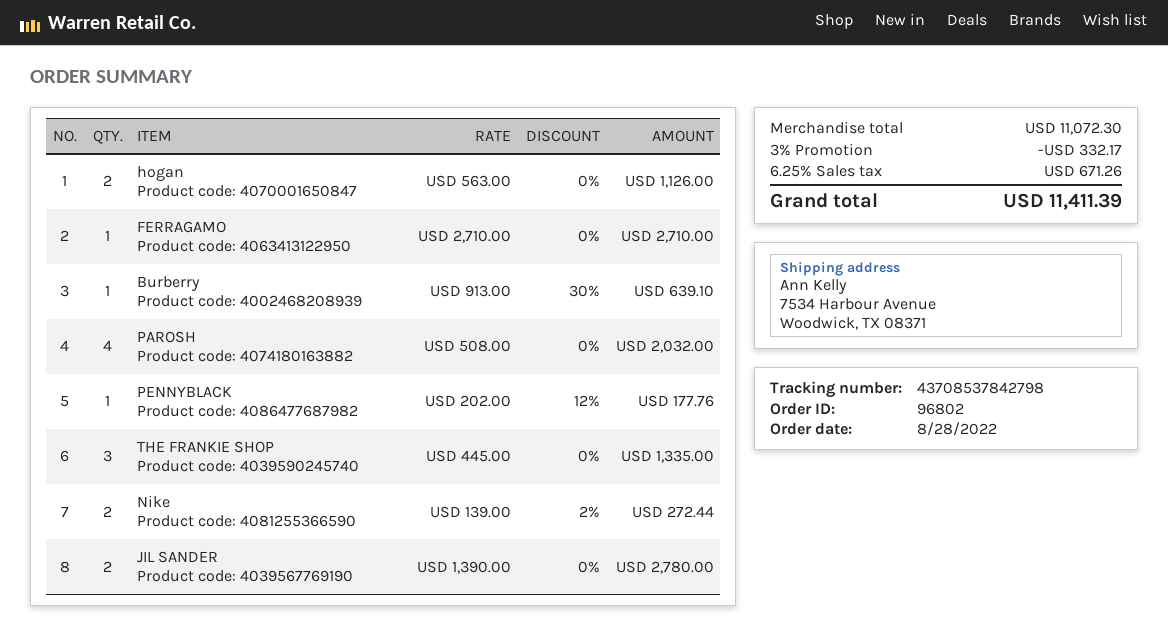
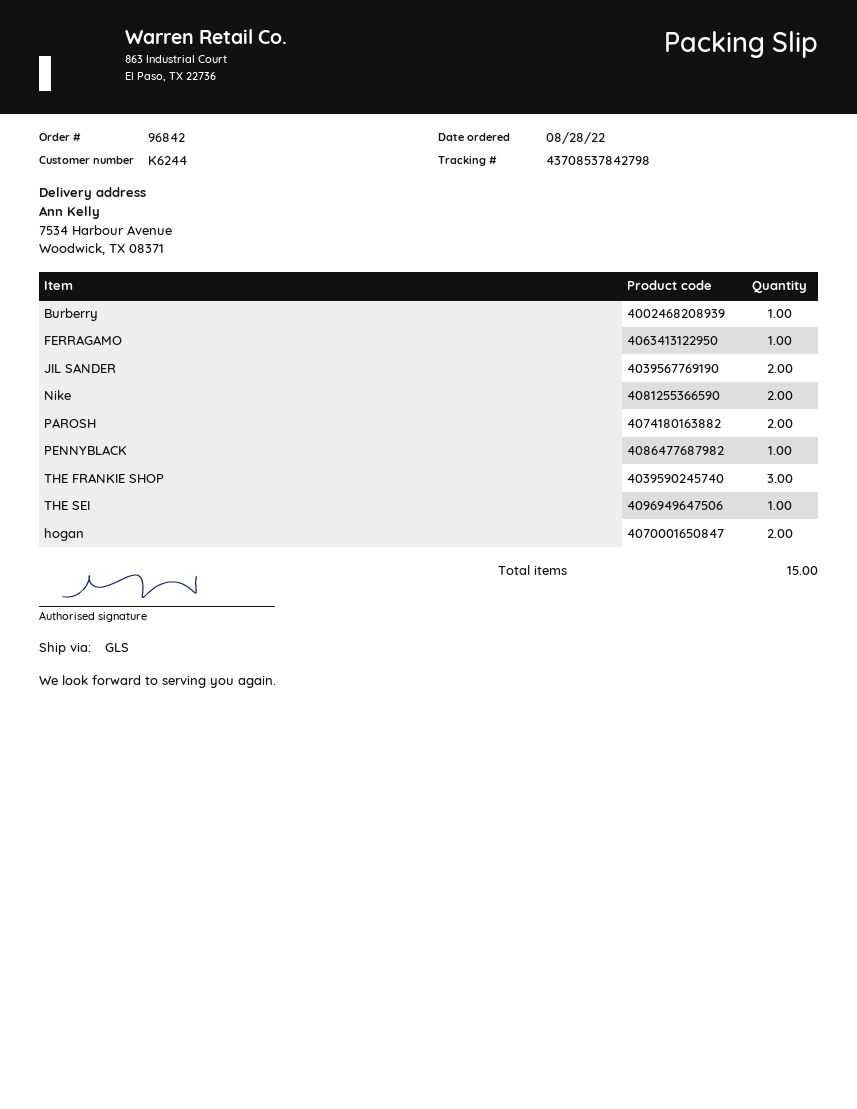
order number: 96802 -> 96842
PAROSH: 4 -> 2
THE SEI: none -> 1

